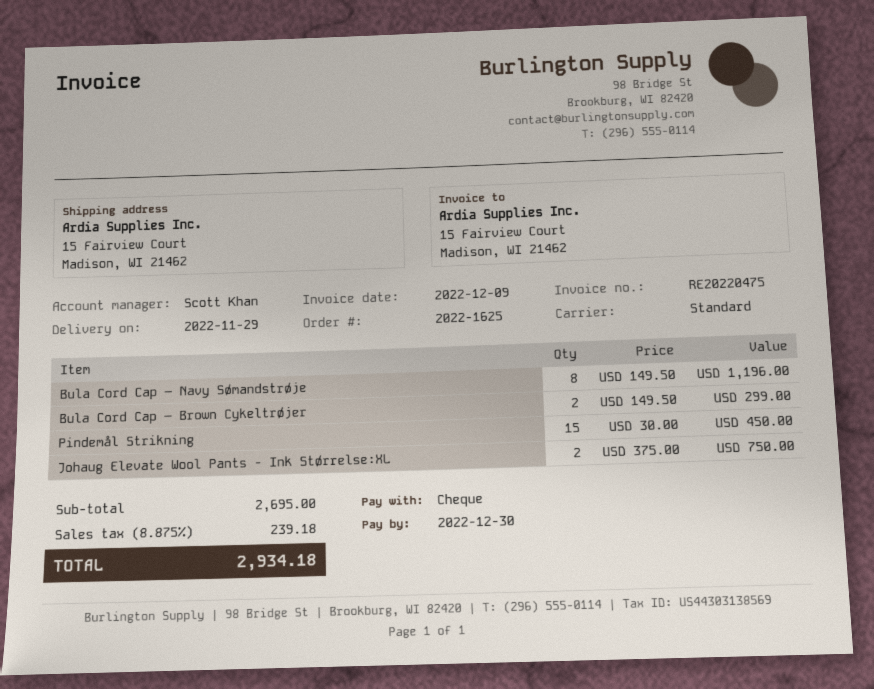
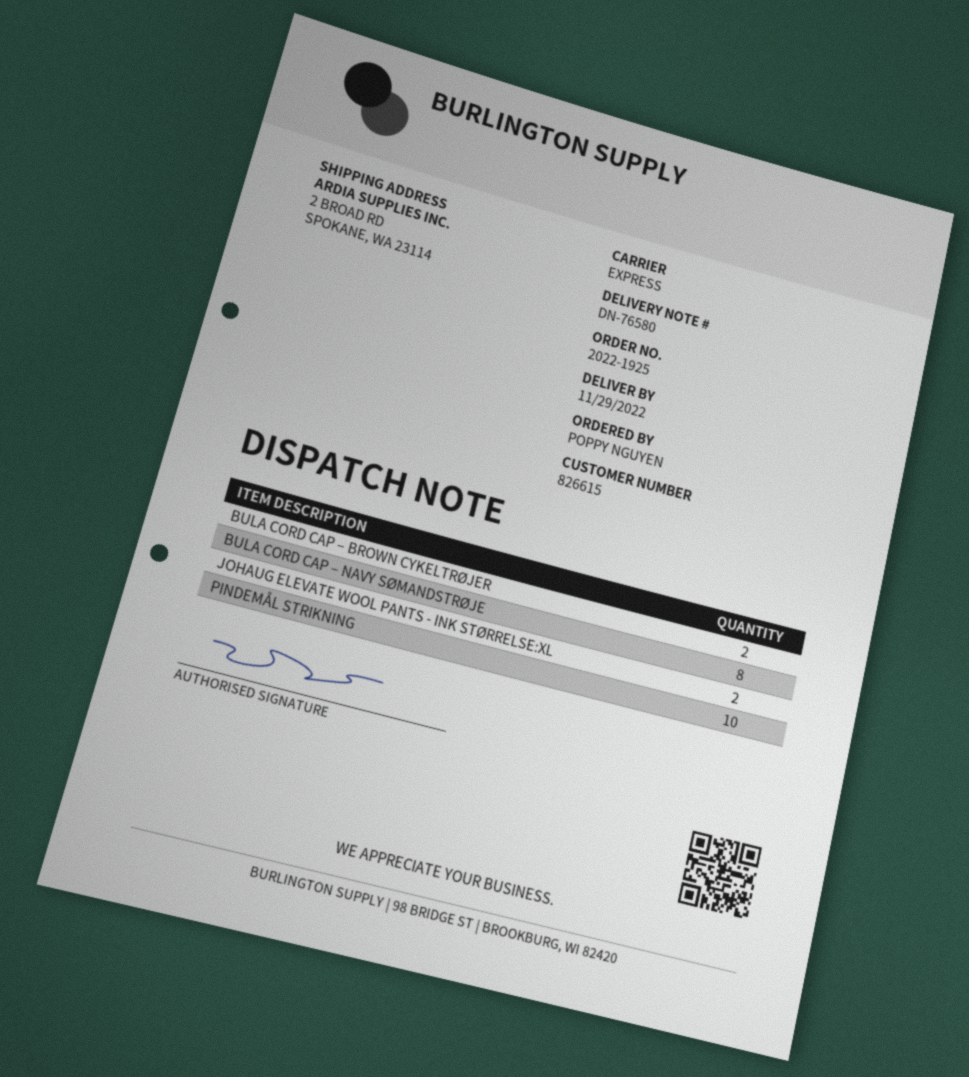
order number: 2022-1625 -> 2022-1925
shipping method: standard -> express
ship to: 15 Fairview Court, Madison, WI 21462 -> 2 BROAD RD, SPOKANE, WA 23114
Pindemål Strikning: 15 -> 10

